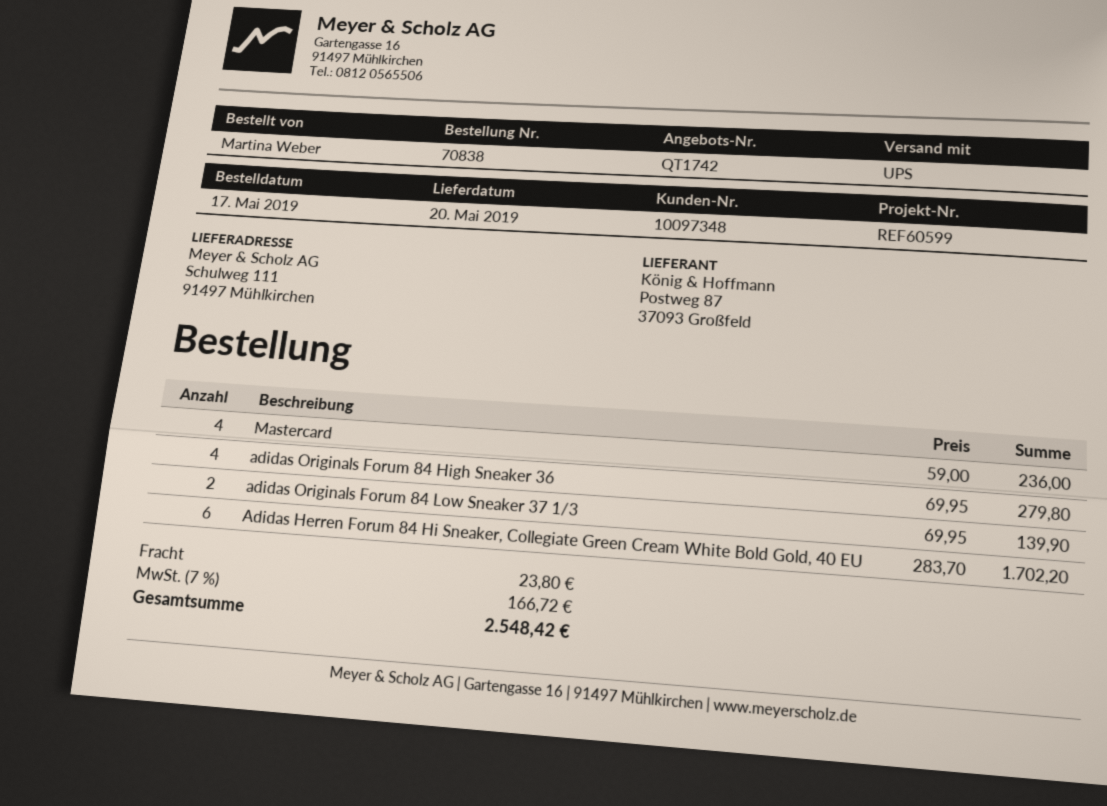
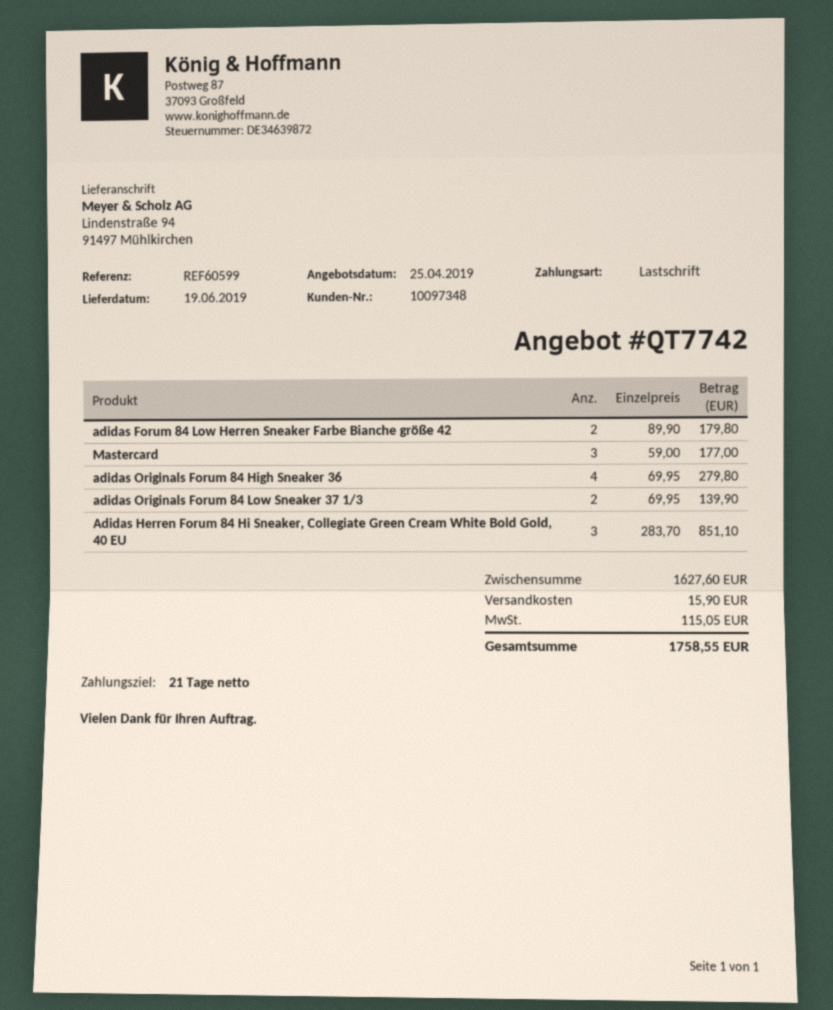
quote number: QT1742 -> QT7742
delivery date: 2019-05-20 -> 2019-06-19
ship to: Schulweg 111, 91497 Mühlkirchen -> Lindenstraße 94, 91497 Mühlkirchen
Mastercard: 4 x 59.00 = 236.00 -> 3 x 59.00 = 177.00
Adidas Herren Forum 84 Hi Sneaker, Collegiate Green Cream White Bold Gold, 40 EU: 6 x 283.70 = 1702.20 -> 3 x 283.70 = 851.10
adidas Forum 84 Low Herren Sneaker Farbe Bianche größe 42: none -> 2 x 89.90 = 179.80
shipping: 23.80 -> 15.90
tax: 166.72 -> 115.05
total: 2548.42 -> 1758.55

